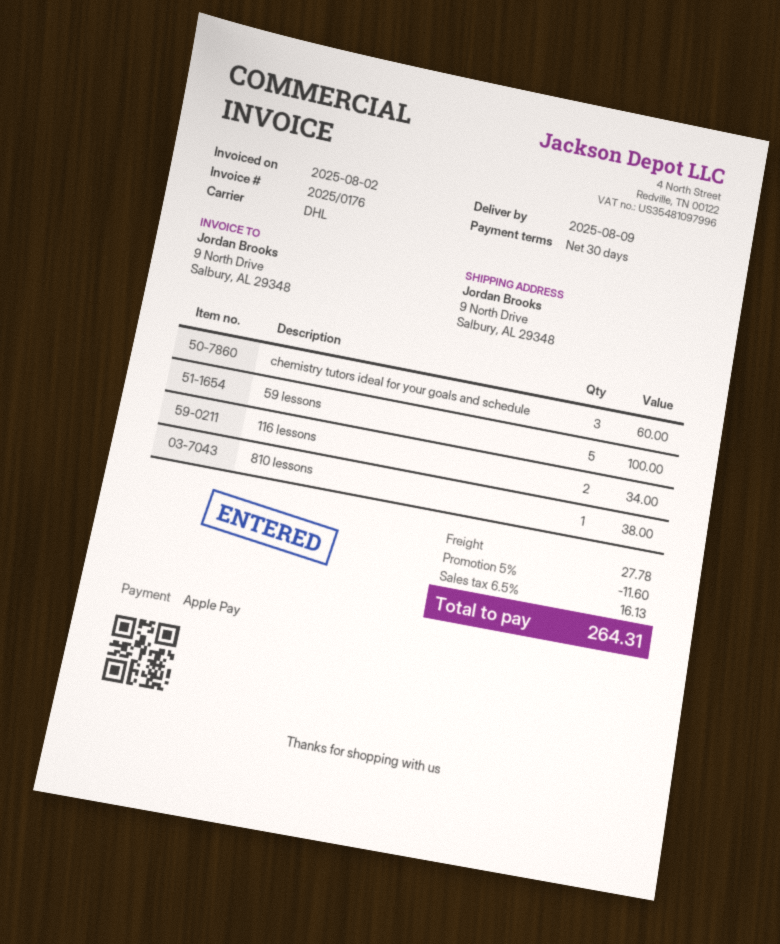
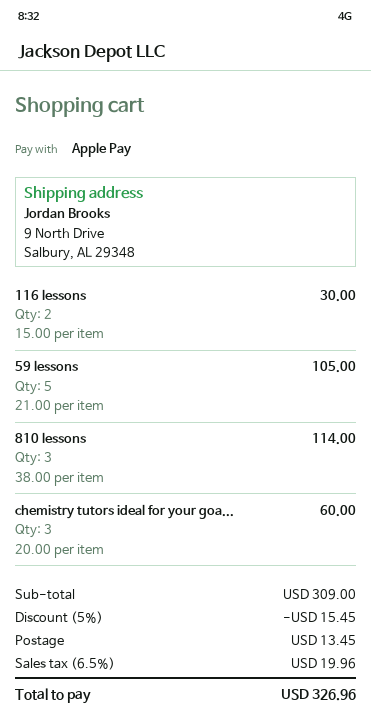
59 lessons: 5 for 100.00 -> 5 for 105.00
116 lessons: 2 for 34.00 -> 2 for 30.00
810 lessons: 1 for 38.00 -> 3 for 114.00
discount: 5% = 11.60 -> 5% = 15.45
shipping: 27.78 -> 13.45
tax: 6.5% = 16.13 -> 6.5% = 19.96
total: 264.31 -> 326.96

